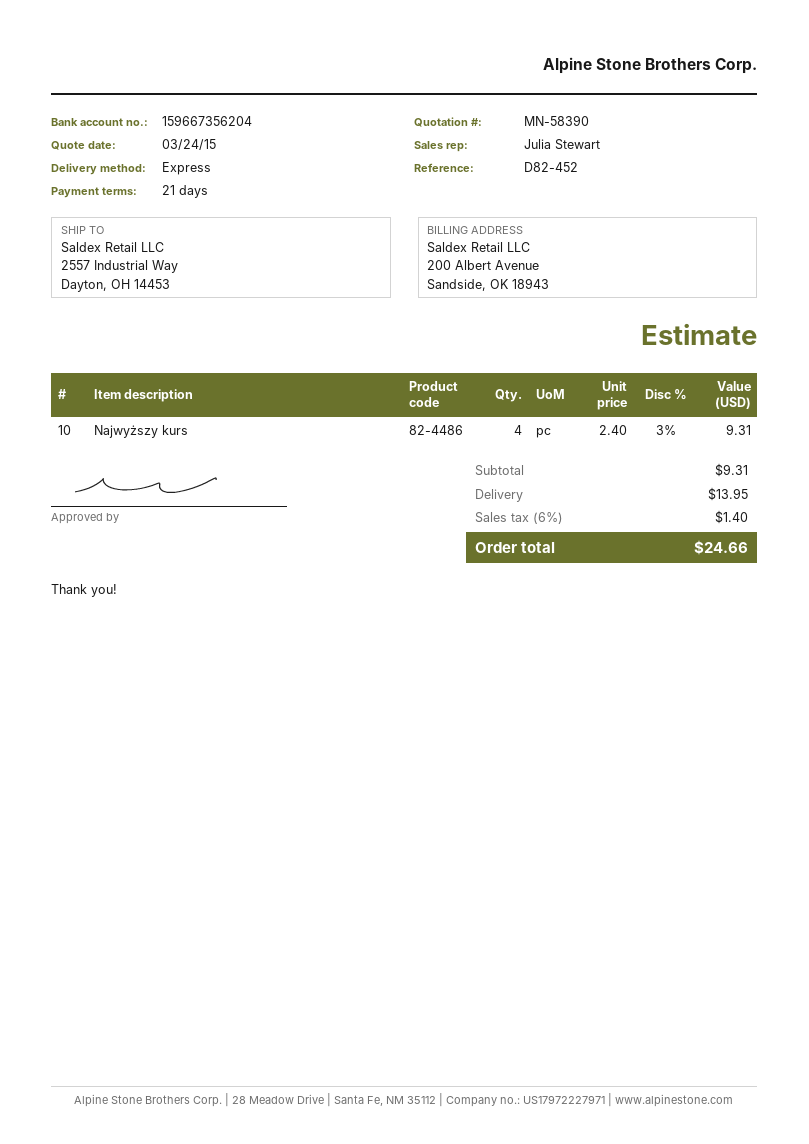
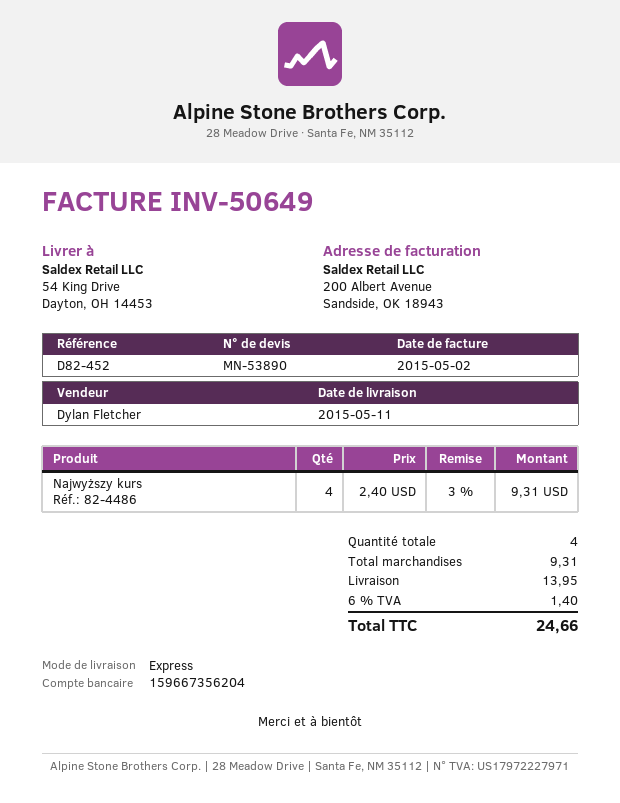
quote number: MN-58390 -> MN-53890
sales rep: Julia Stewart -> Dylan Fletcher
ship to: 2557 Industrial Way, Dayton, OH 14453 -> 54 King Drive, Dayton, OH 14453

